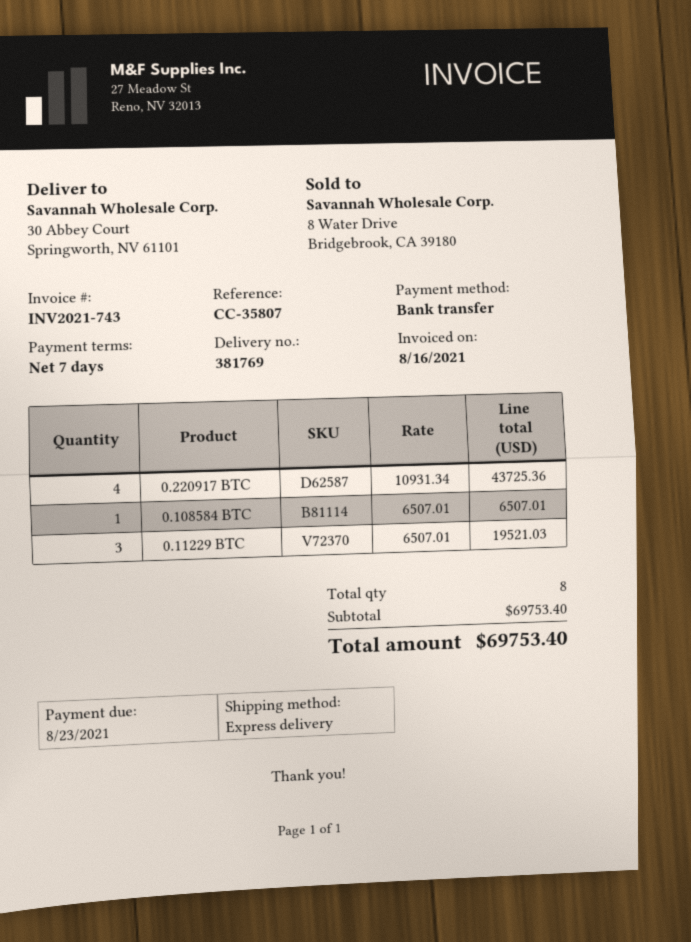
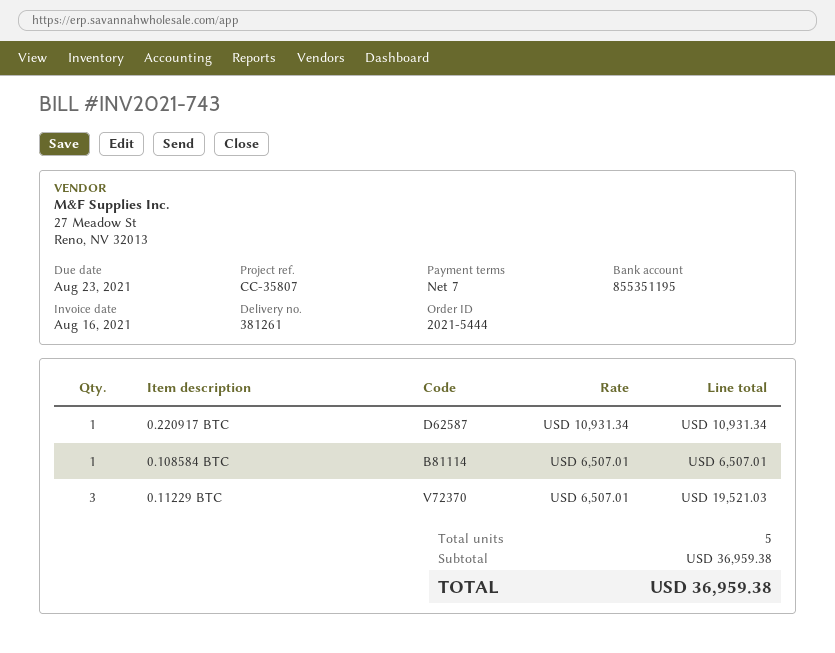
delivery note number: 381769 -> 381261
0.220917 BTC: 4 x 10931.34 = 43725.36 -> 1 x 10931.34 = 10931.34
total quantity: 8 -> 5
subtotal: 69753.40 -> 36959.38
total: 69753.40 -> 36959.38

